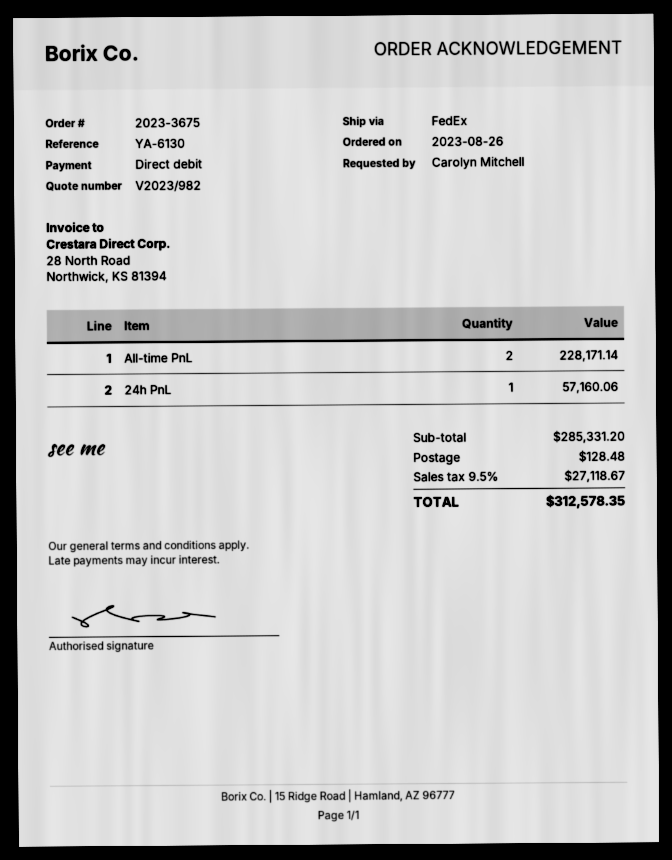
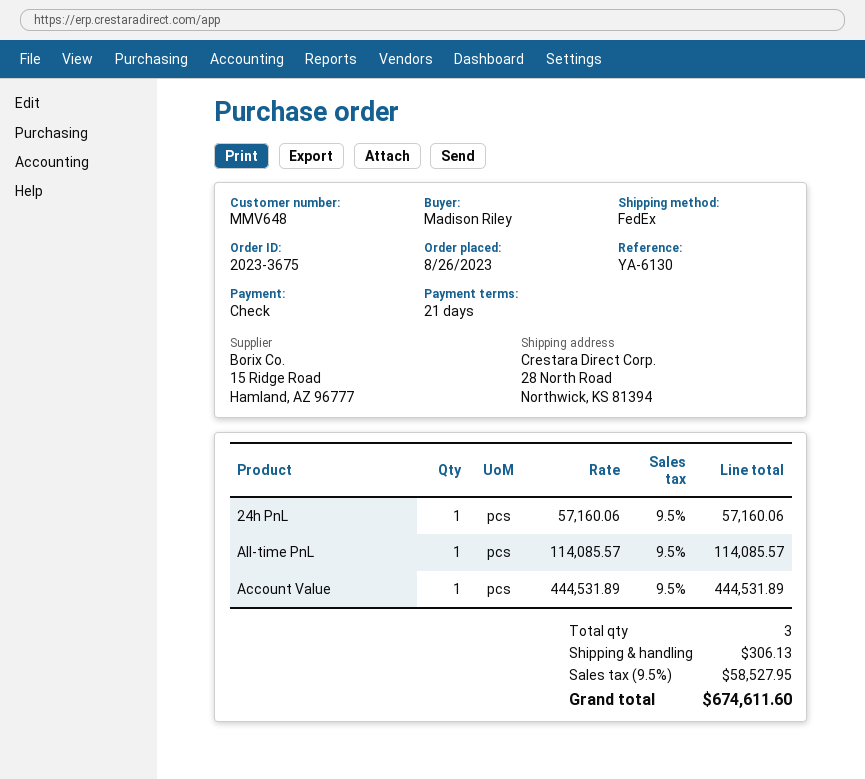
ordered by: Carolyn Mitchell -> Madison Riley
payment method: direct debit -> cheque
All-time PnL: 2 for 228171.14 -> 1 for 114085.57
Account Value: none -> 1 for 444531.89
shipping: 128.48 -> 306.13
tax: 9.5% = 27118.67 -> 9.5% = 58527.95
total: 312578.35 -> 674611.60

